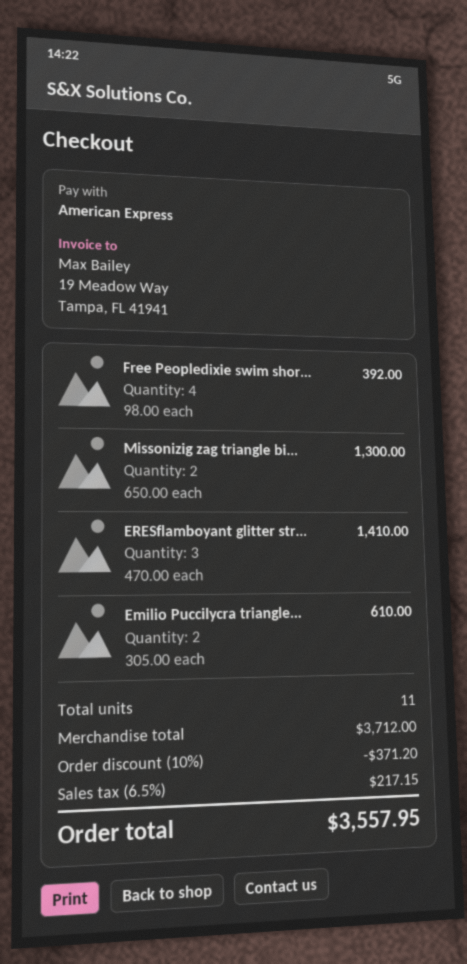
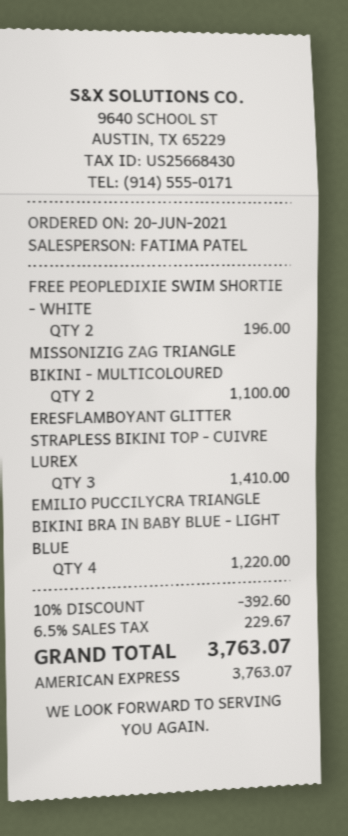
Free Peopledixie swim shor...: 4 for 392.00 -> 2 for 196.00
Missonizig zag triangle bi...: 2 for 1300.00 -> 2 for 1100.00
Emilio Puccilycra triangle...: 2 for 610.00 -> 4 for 1220.00
discount: 10% = 371.20 -> 10% = 392.60
tax: 6.5% = 217.15 -> 6.5% = 229.67
total: 3557.95 -> 3763.07

